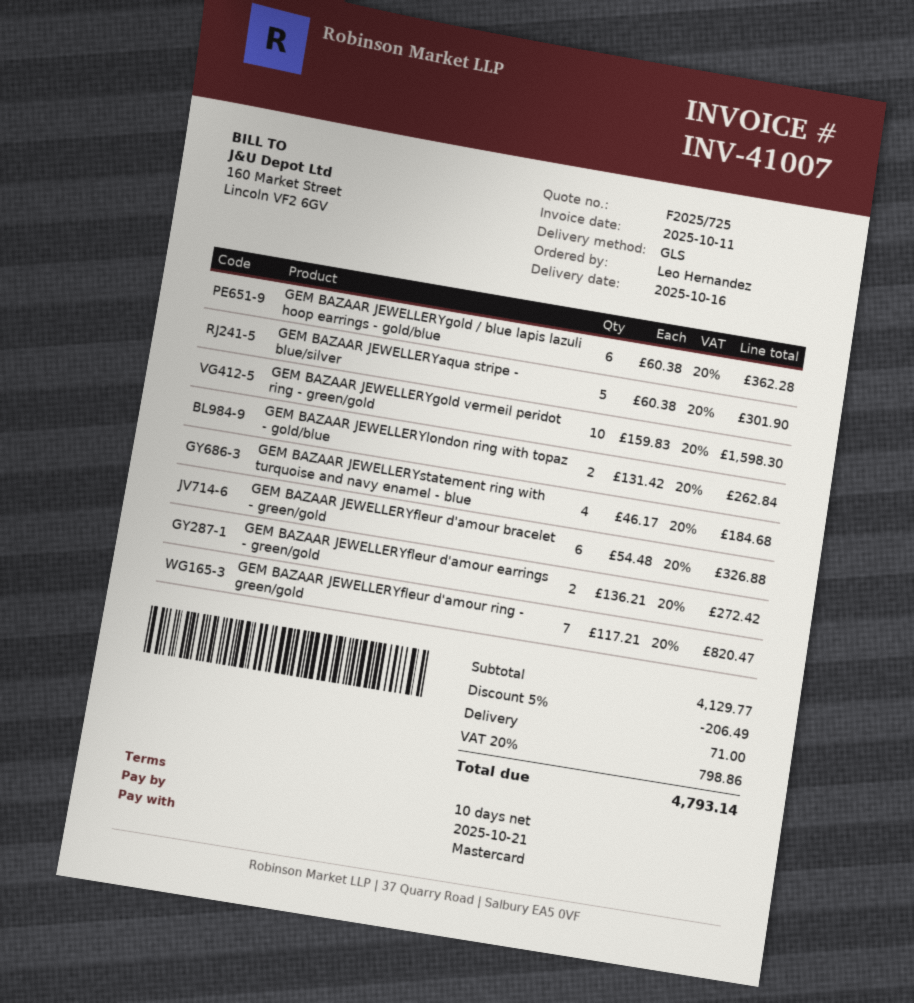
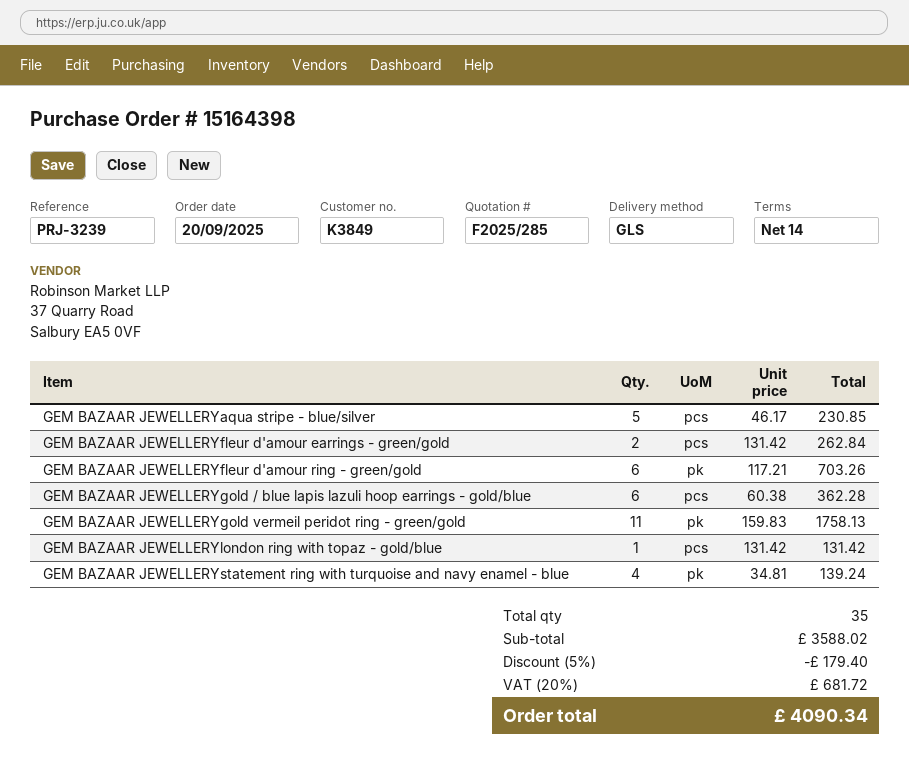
quote number: F2025/725 -> F2025/285
payment terms: 10 days -> 14 days
GEM BAZAAR JEWELLERYaqua stripe - blue/silver: 5 x 60.38 = 301.90 -> 5 x 46.17 = 230.85
GEM BAZAAR JEWELLERYgold vermeil peridot ring - green/gold: 10 x 159.83 = 1598.30 -> 11 x 159.83 = 1758.13
GEM BAZAAR JEWELLERYlondon ring with topaz - gold/blue: 2 x 131.42 = 262.84 -> 1 x 131.42 = 131.42
GEM BAZAAR JEWELLERYstatement ring with turquoise and navy enamel - blue: 4 x 46.17 = 184.68 -> 4 x 34.81 = 139.24
GEM BAZAAR JEWELLERYfleur d'amour bracelet - green/gold: 6 x 54.48 = 326.88 -> none
GEM BAZAAR JEWELLERYfleur d'amour earrings - green/gold: 2 x 136.21 = 272.42 -> 2 x 131.42 = 262.84
GEM BAZAAR JEWELLERYfleur d'amour ring - green/gold: 7 x 117.21 = 820.47 -> 6 x 117.21 = 703.26
subtotal: 4129.77 -> 3588.02
discount: 5% = 206.49 -> 5% = 179.40
shipping: 71.00 -> none
tax: 20% = 798.86 -> 20% = 681.72
total: 4793.14 -> 4090.34

